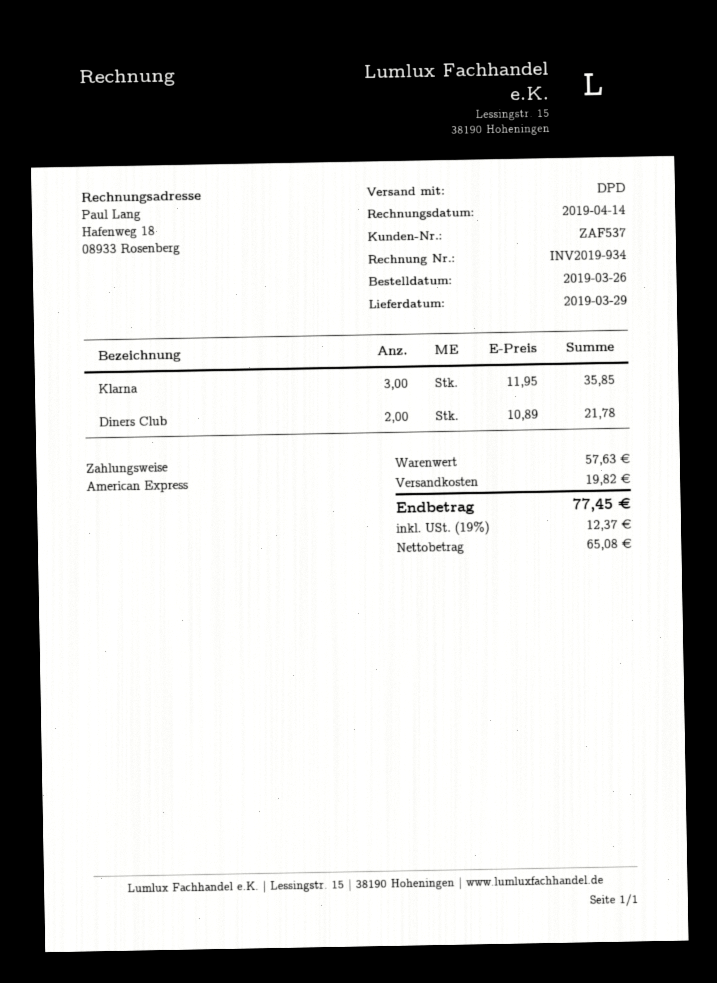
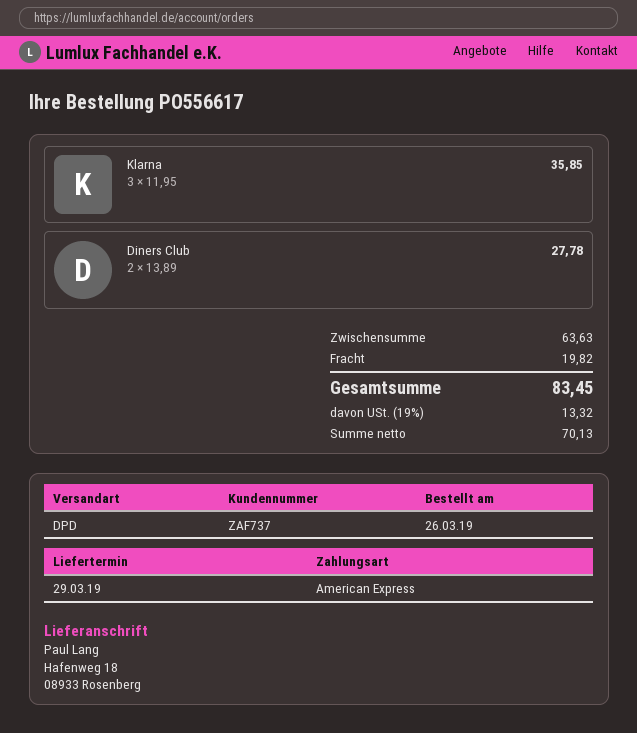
customer number: ZAF537 -> ZAF737
Diners Club: 2 x 10.89 = 21.78 -> 2 x 13.89 = 27.78
subtotal: 57.63 -> 63.63
net: 65.08 -> 70.13
tax: 19% = 12.37 -> 19% = 13.32
total: 77.45 -> 83.45

